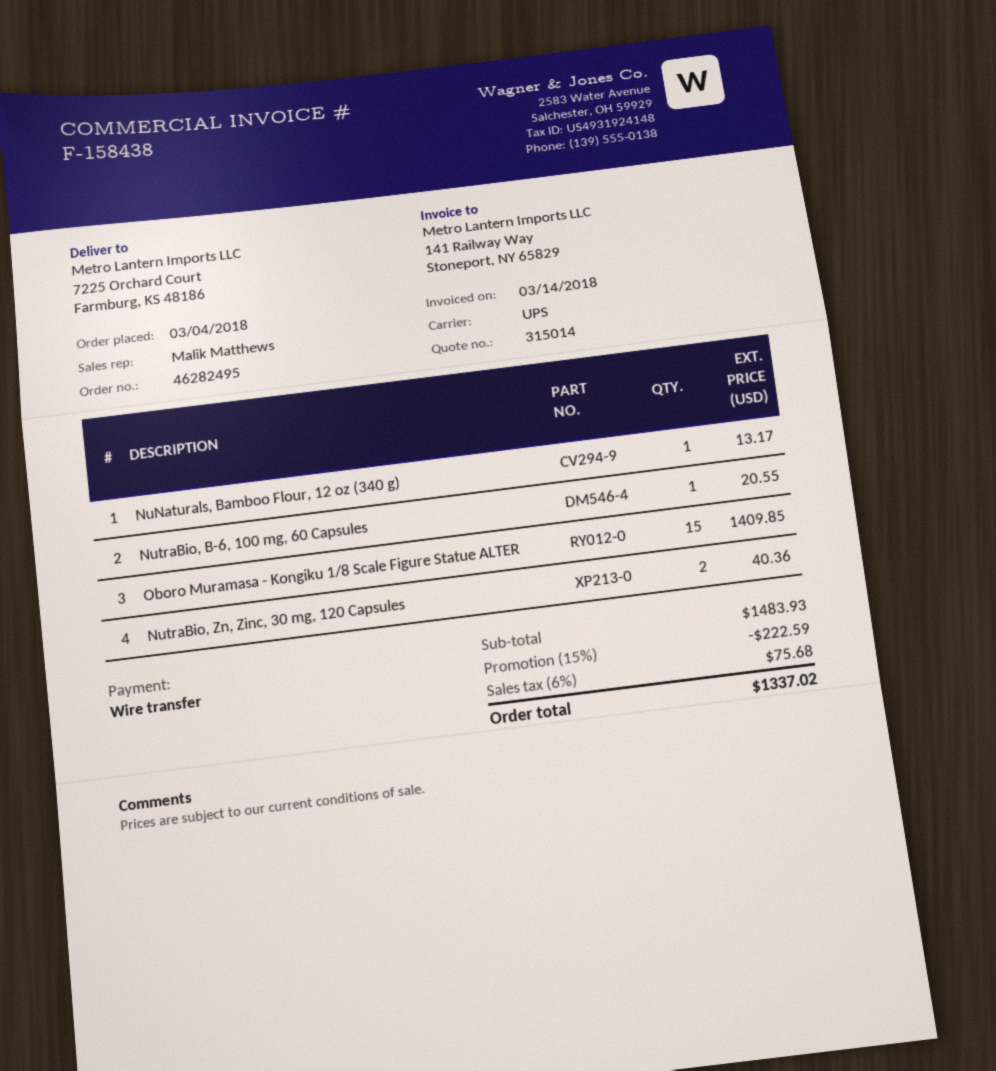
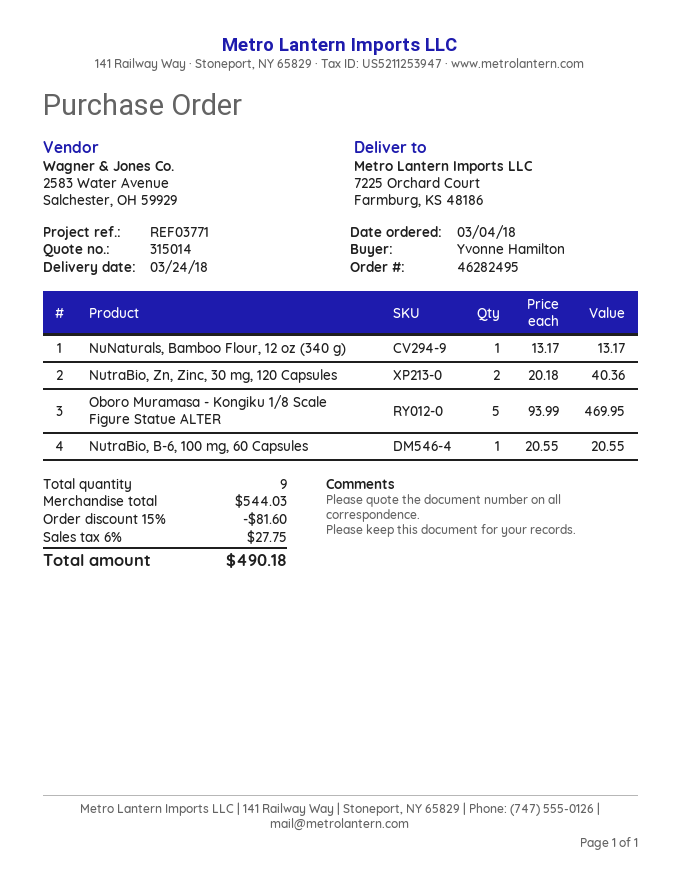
Oboro Muramasa - Kongiku 1/8 Scale Figure Statue ALTER: 15 for 1409.85 -> 5 for 469.95
subtotal: 1483.93 -> 544.03
discount: 15% = 222.59 -> 15% = 81.60
tax: 6% = 75.68 -> 6% = 27.75
total: 1337.02 -> 490.18

